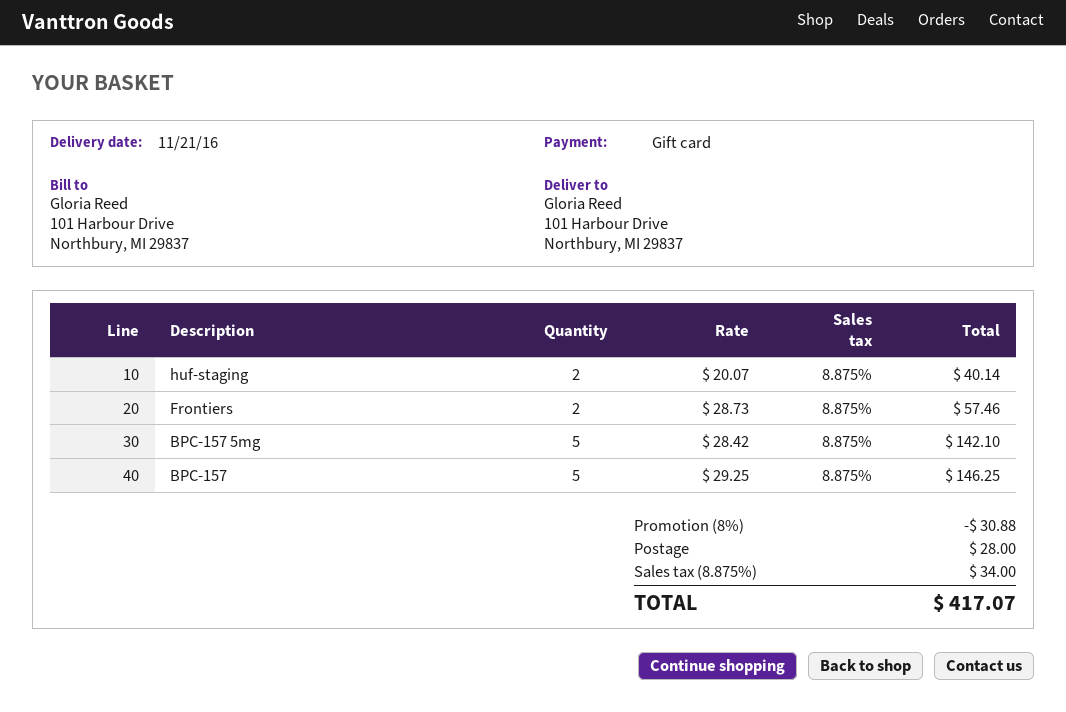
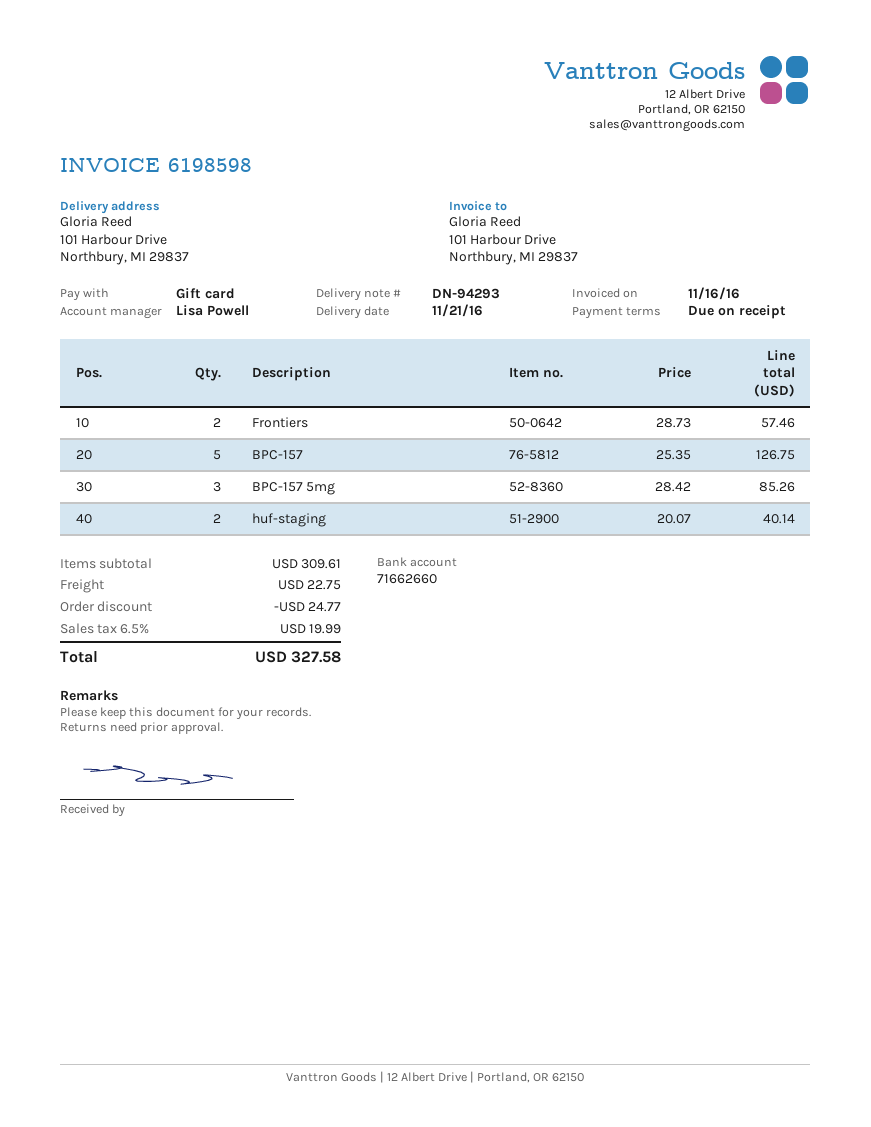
BPC-157 5mg: 5 x 28.42 = 142.10 -> 3 x 28.42 = 85.26
BPC-157: 5 x 29.25 = 146.25 -> 5 x 25.35 = 126.75
discount: 30.88 -> 24.77
shipping: 28.00 -> 22.75
tax: 8.875% = 34.00 -> 6.5% = 19.99
total: 417.07 -> 327.58

